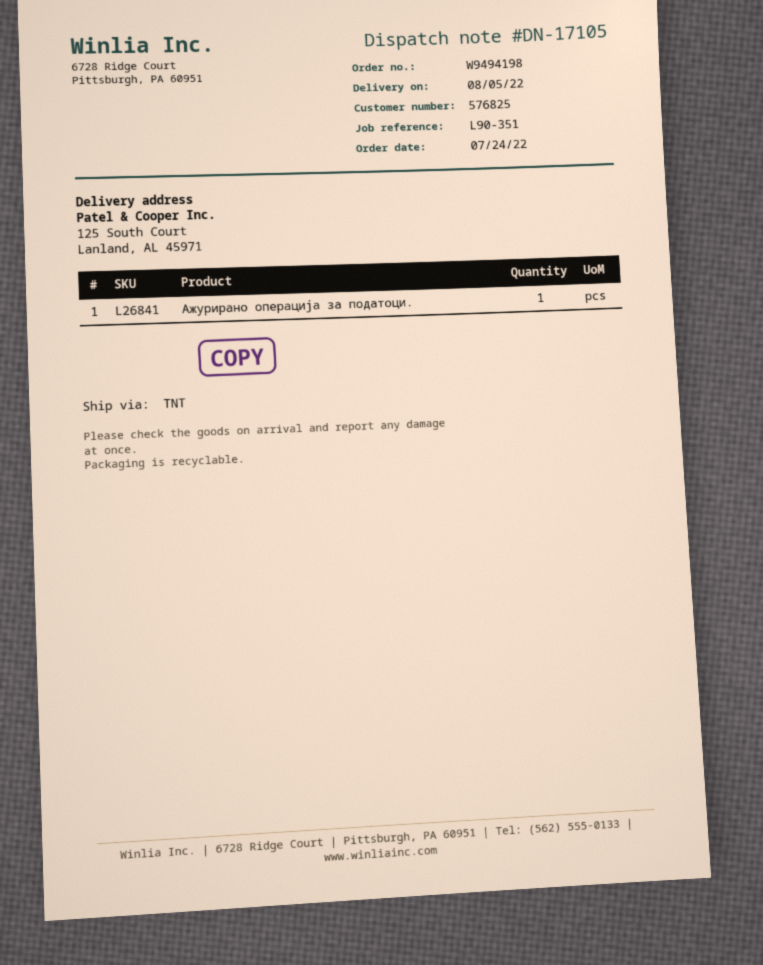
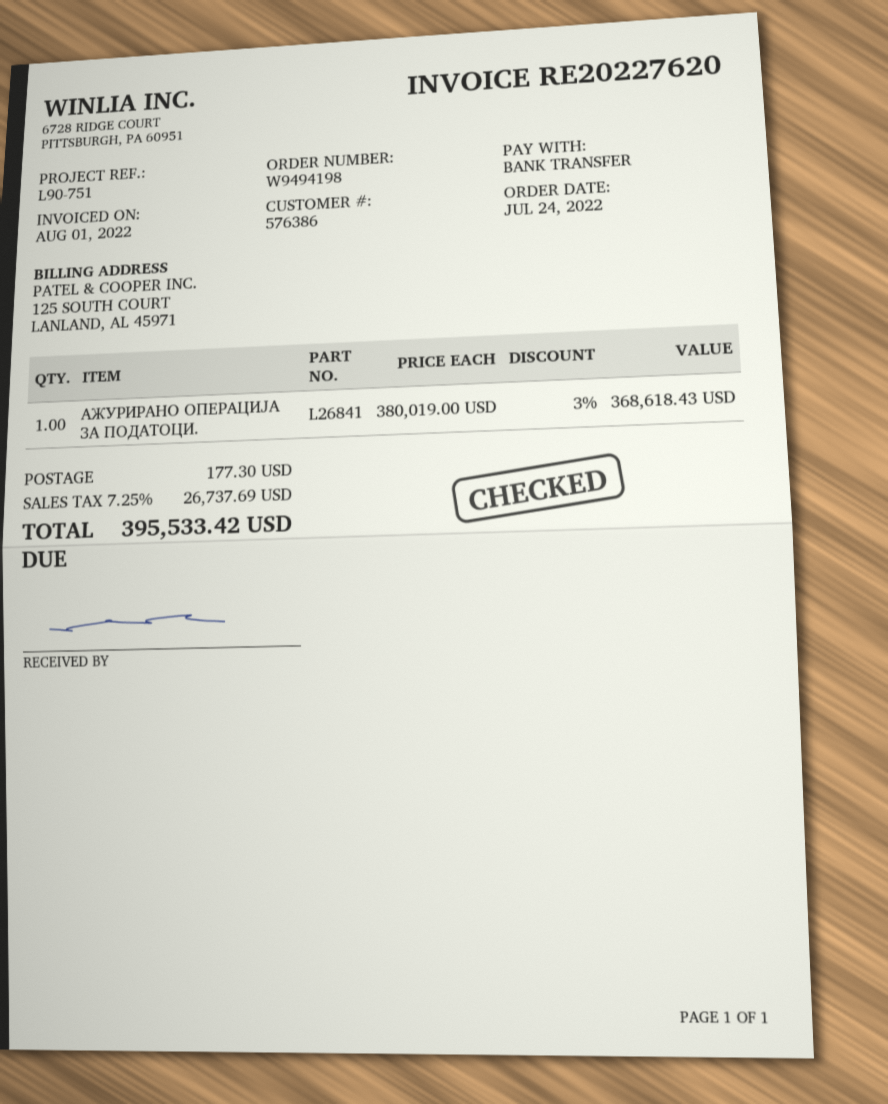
customer number: 576825 -> 576386
reference: L90-351 -> L90-751

